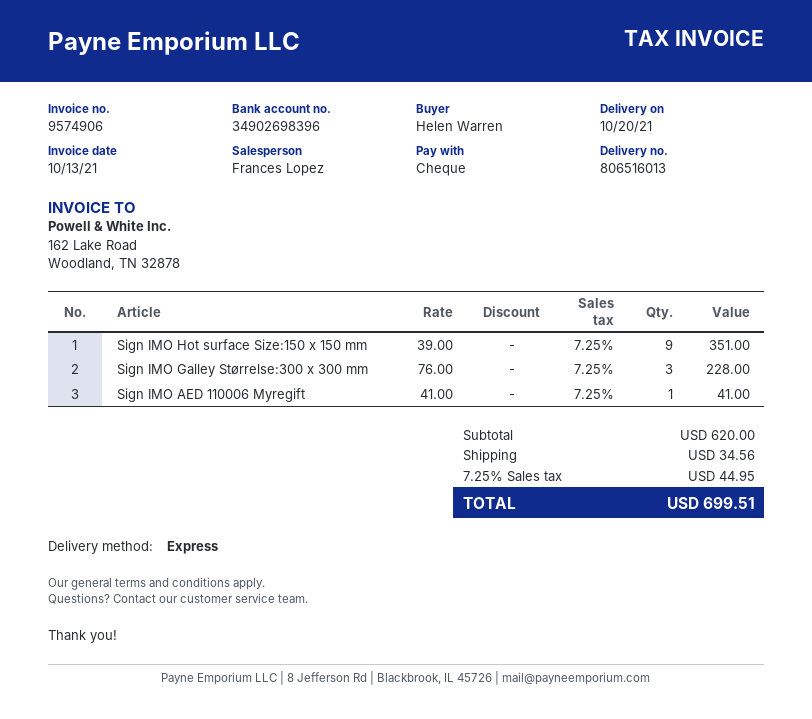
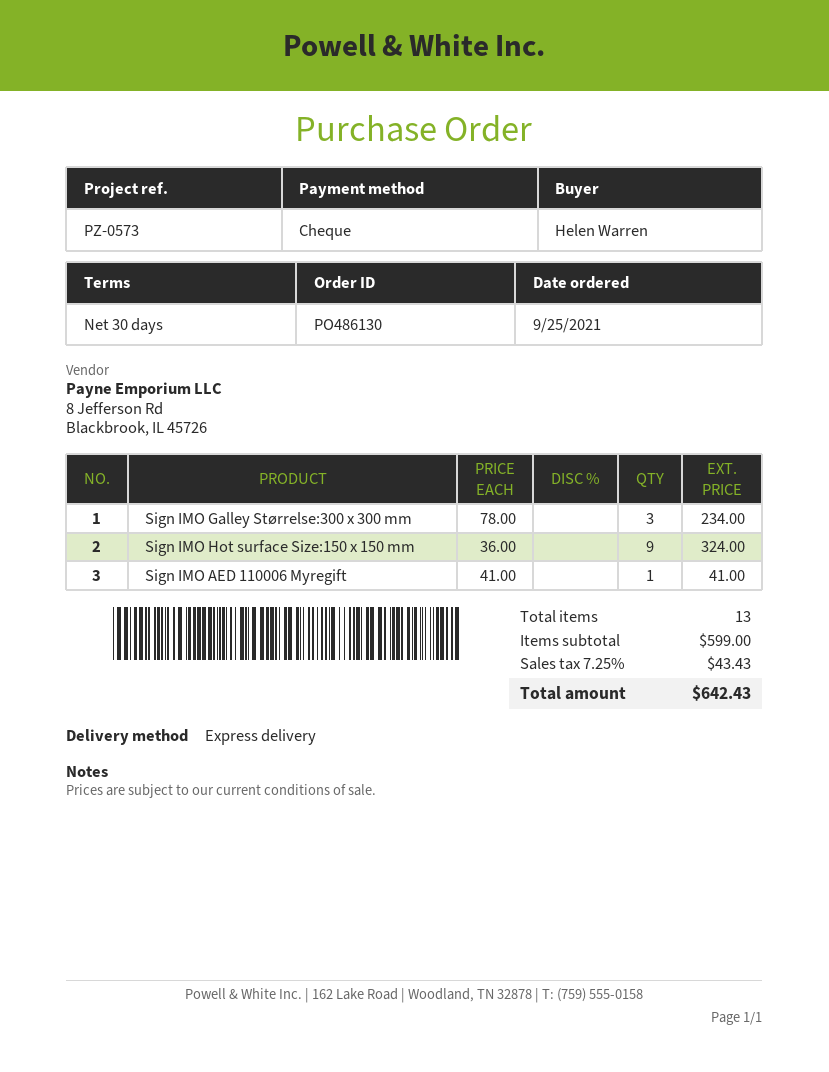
Sign IMO Hot surface Size:150 x 150 mm: 9 x 39.00 = 351.00 -> 9 x 36.00 = 324.00
Sign IMO Galley Størrelse:300 x 300 mm: 3 x 76.00 = 228.00 -> 3 x 78.00 = 234.00
subtotal: 620.00 -> 599.00
shipping: 34.56 -> none
tax: 7.25% = 44.95 -> 7.25% = 43.43
total: 699.51 -> 642.43

